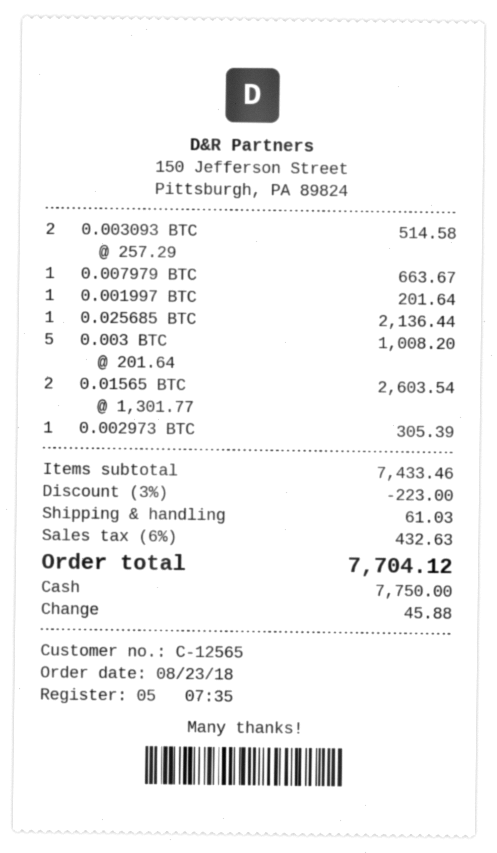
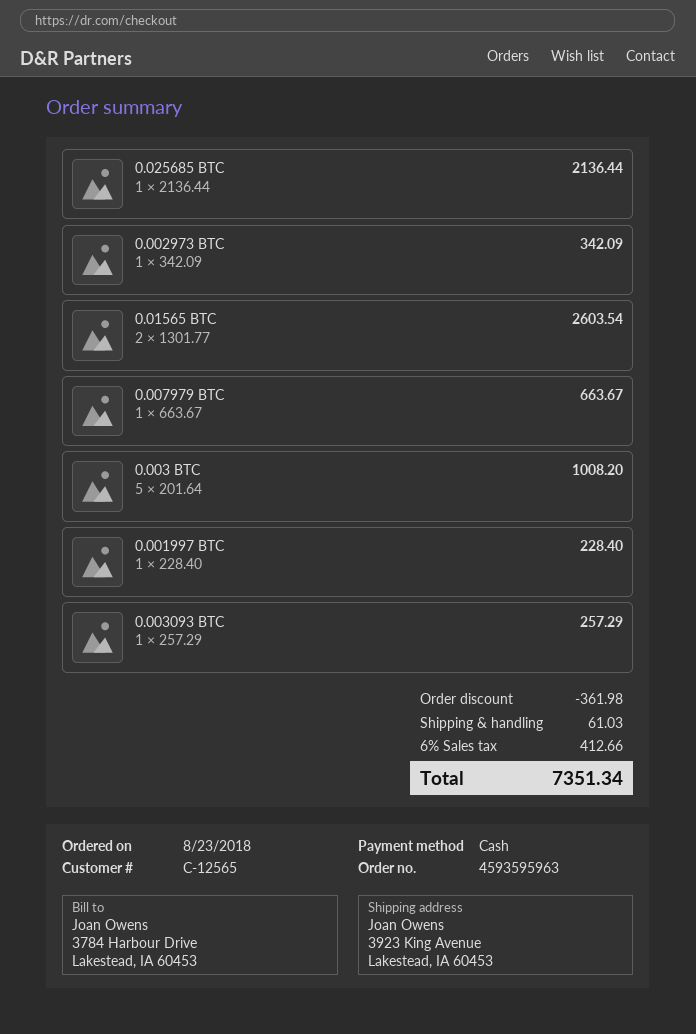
0.003093 BTC: 2 x 257.29 = 514.58 -> 1 x 257.29 = 257.29
0.001997 BTC: 1 x 201.64 = 201.64 -> 1 x 228.40 = 228.40
0.002973 BTC: 1 x 305.39 = 305.39 -> 1 x 342.09 = 342.09
discount: 223.00 -> 361.98
tax: 6% = 432.63 -> 6% = 412.66
total: 7704.12 -> 7351.34

